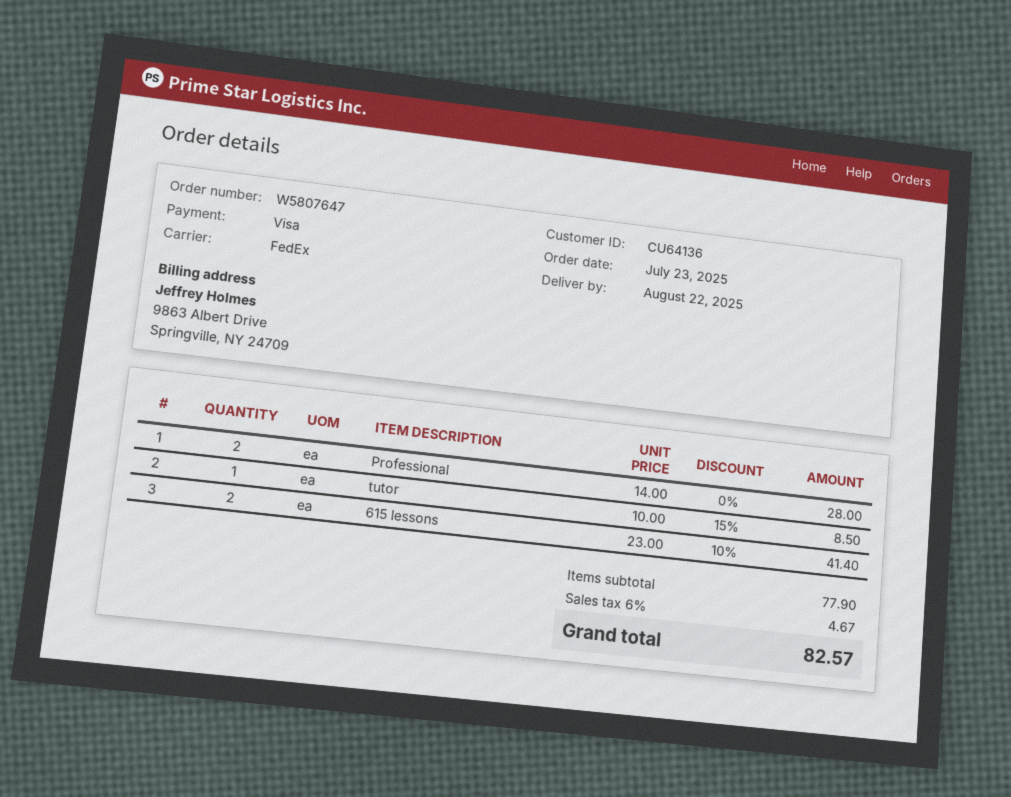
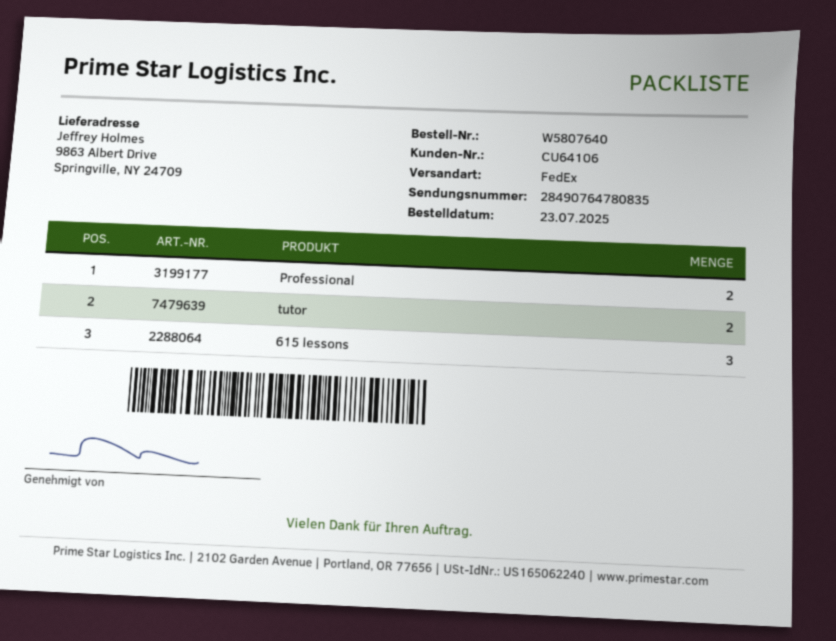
order number: W5807647 -> W5807640
customer number: CU64136 -> CU64106
tutor: 1 -> 2
615 lessons: 2 -> 3

